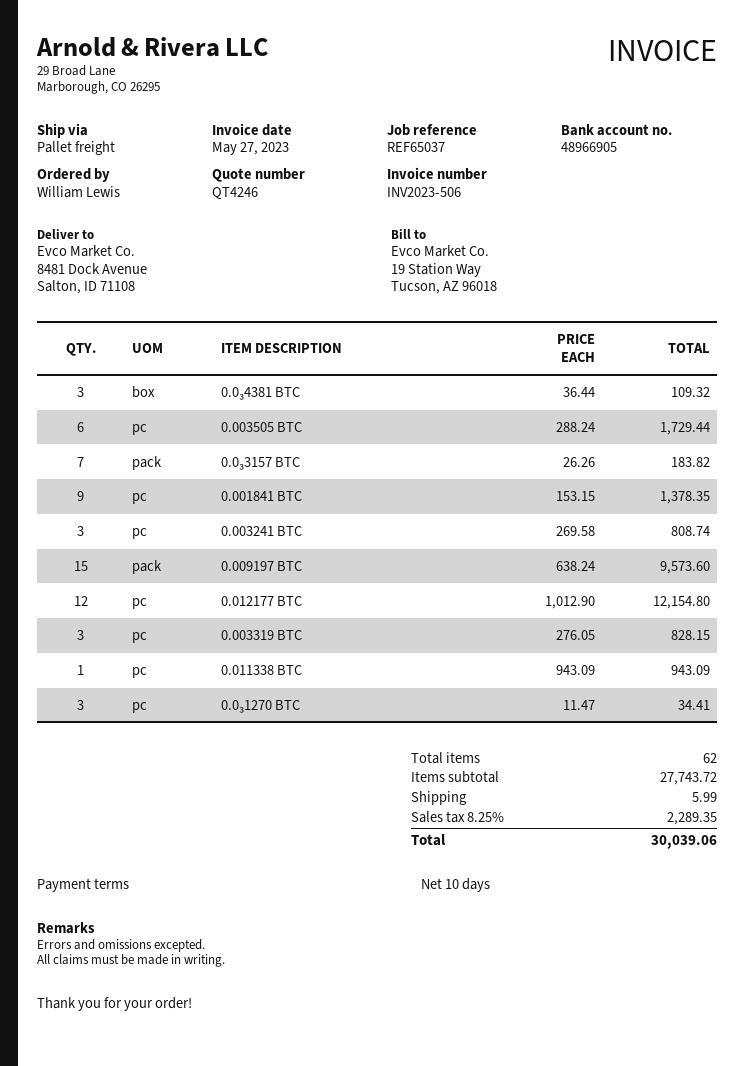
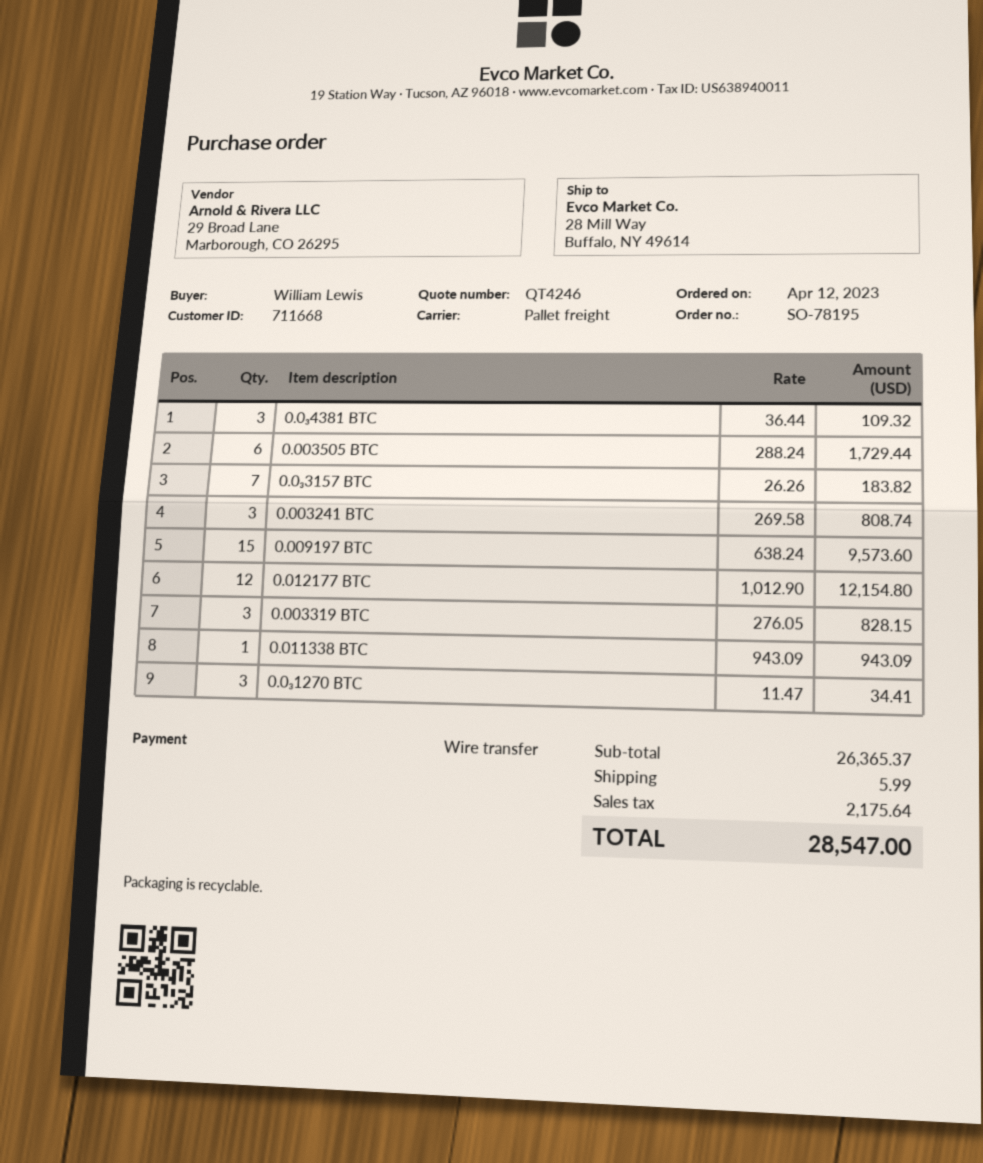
ship to: 8481 Dock Avenue, Salton, ID 71108 -> 28 Mill Way, Buffalo, NY 49614
0.001841 BTC: 9 x 153.15 = 1378.35 -> none
subtotal: 27743.72 -> 26365.37
tax: 2289.35 -> 2175.64
total: 30039.06 -> 28547.00

